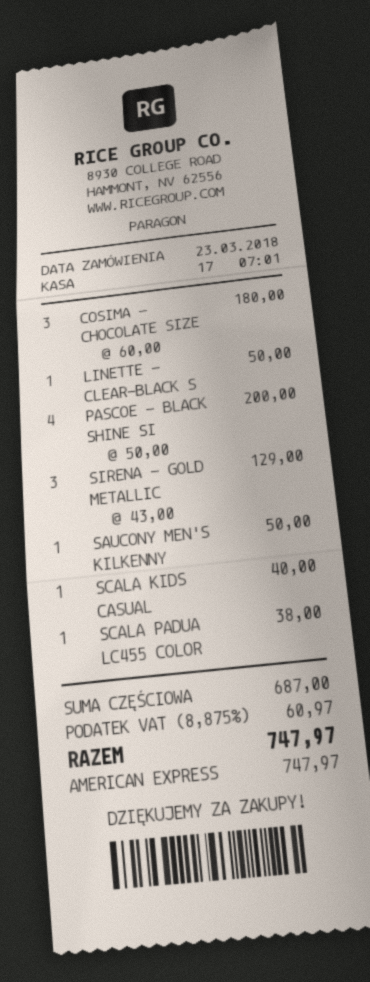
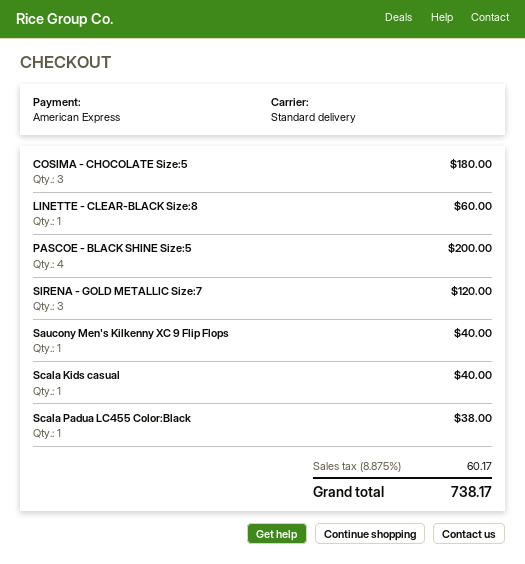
LINETTE - CLEAR-BLACK S: 1 for 50.00 -> 1 for 60.00
SIRENA - GOLD METALLIC: 3 for 129.00 -> 3 for 120.00
SAUCONY MEN'S KILKENNY: 1 for 50.00 -> 1 for 40.00
tax: 8.875% = 60.97 -> 8.875% = 60.17
total: 747.97 -> 738.17

